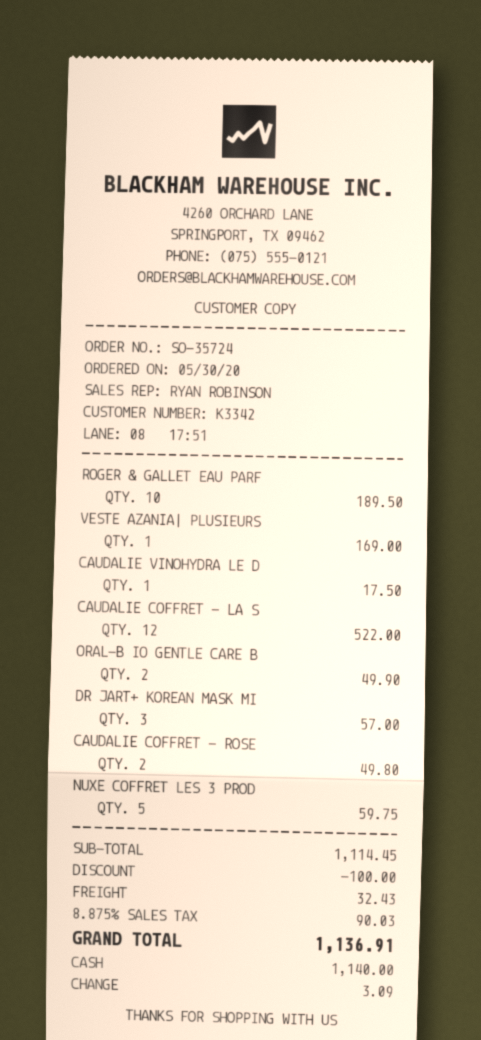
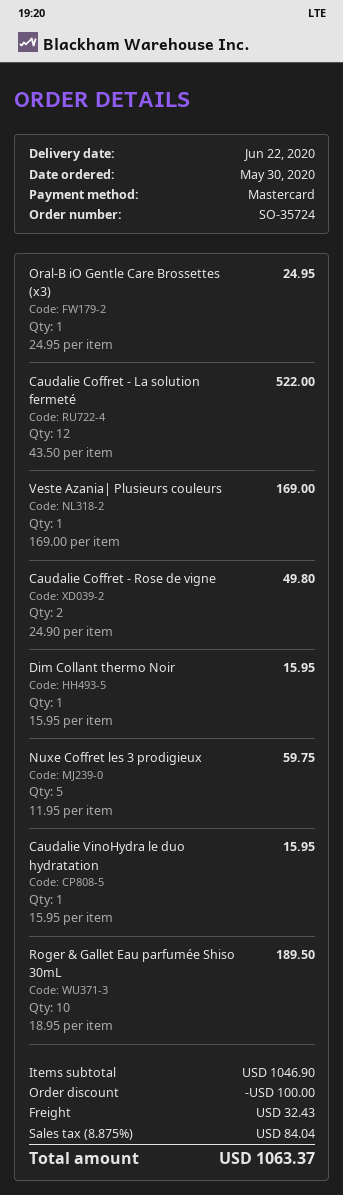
payment method: cash -> Mastercard
CAUDALIE VINOHYDRA LE D: 1 for 17.50 -> 1 for 15.95
ORAL‑B IO GENTLE CARE B: 2 for 49.90 -> 1 for 24.95
DR JART+ KOREAN MASK MI: 3 for 57.00 -> none
Dim Collant thermo Noir: none -> 1 for 15.95
subtotal: 1114.45 -> 1046.90
tax: 8.875% = 90.03 -> 8.875% = 84.04
total: 1136.91 -> 1063.37

